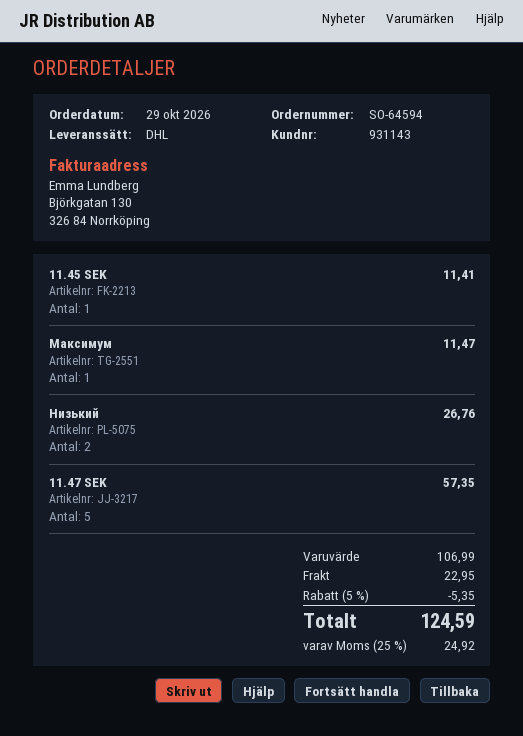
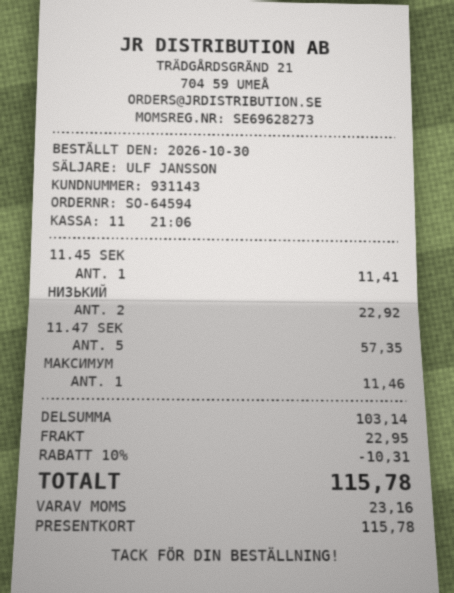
order date: 2026-10-29 -> 2026-10-30
Максимум: 1 for 11.47 -> 1 for 11.46
Низький: 2 for 26.76 -> 2 for 22.92
subtotal: 106.99 -> 103.14
discount: 5% = 5.35 -> 10% = 10.31
tax: 24.92 -> 23.16
total: 124.59 -> 115.78

